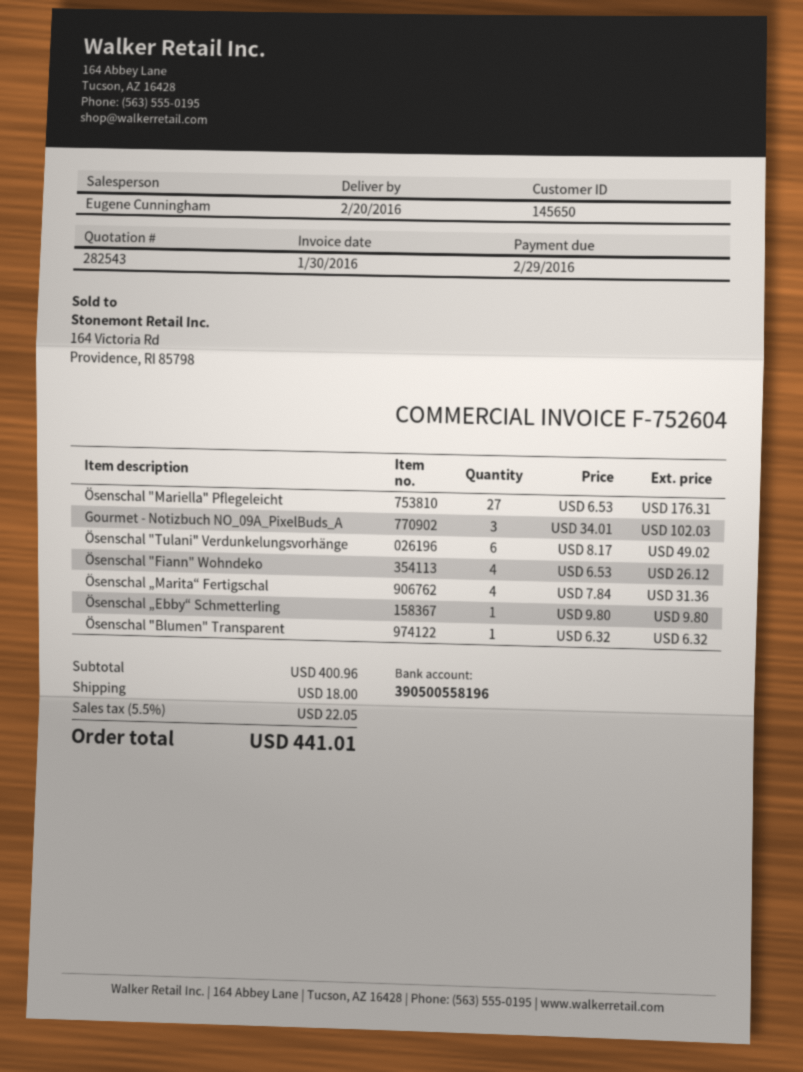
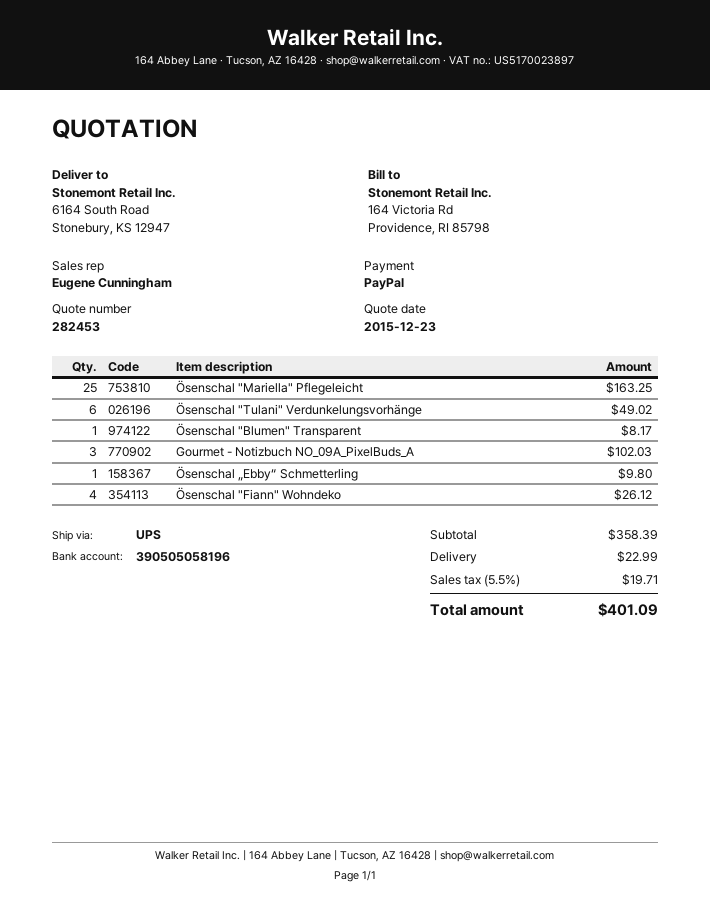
quote number: 282543 -> 282453
bank account: 390500558196 -> 390505058196
Ösenschal "Mariella" Pflegeleicht: 27 for 176.31 -> 25 for 163.25
Ösenschal „Marita“ Fertigschal: 4 for 31.36 -> none
Ösenschal "Blumen" Transparent: 1 for 6.32 -> 1 for 8.17
subtotal: 400.96 -> 358.39
shipping: 18.00 -> 22.99
tax: 5.5% = 22.05 -> 5.5% = 19.71
total: 441.01 -> 401.09

